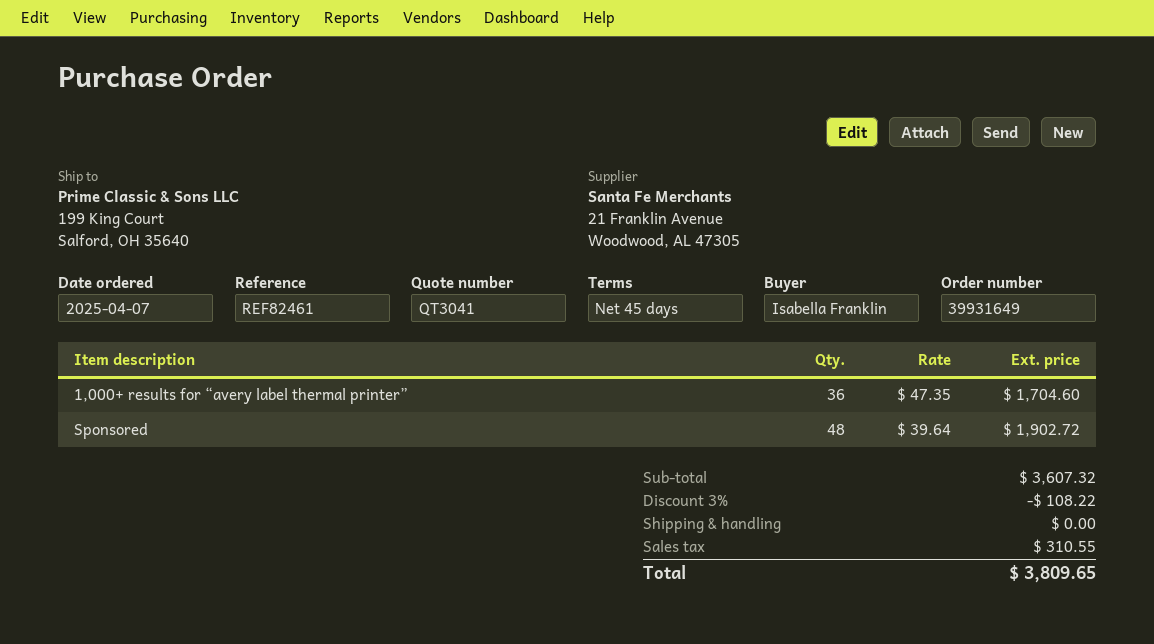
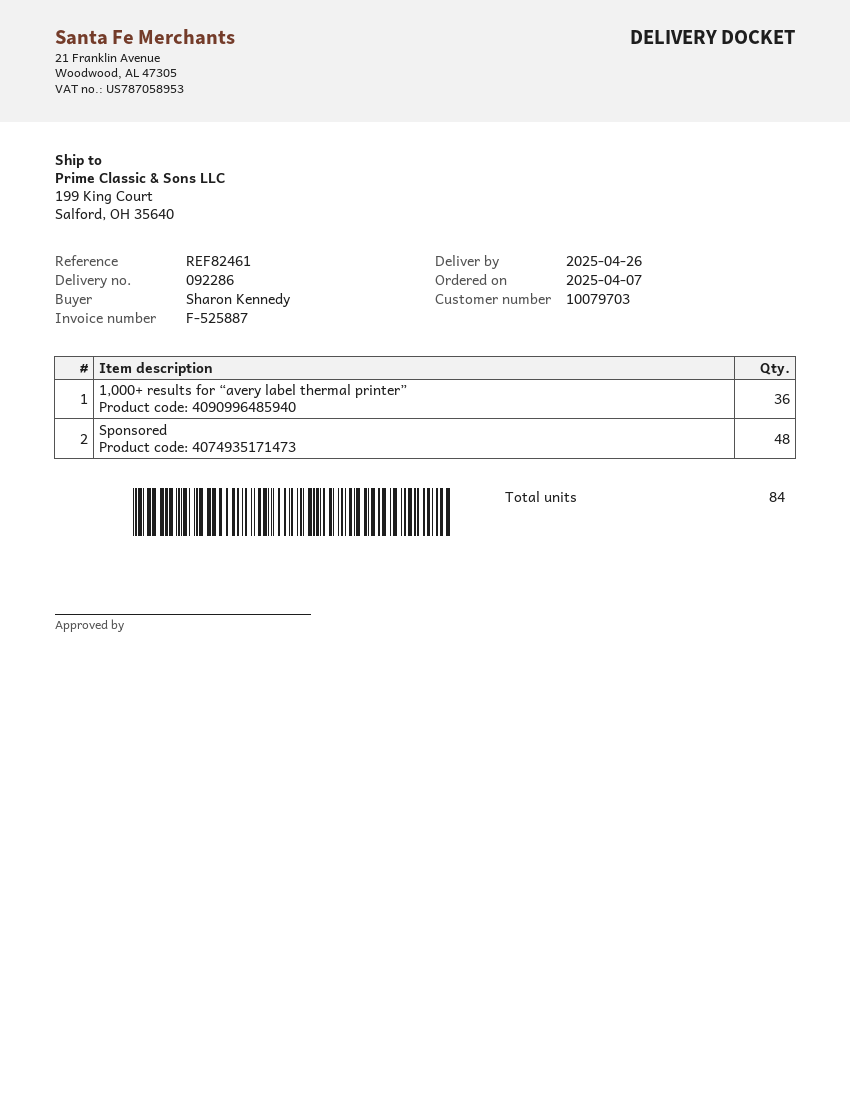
ordered by: Isabella Franklin -> Sharon Kennedy

